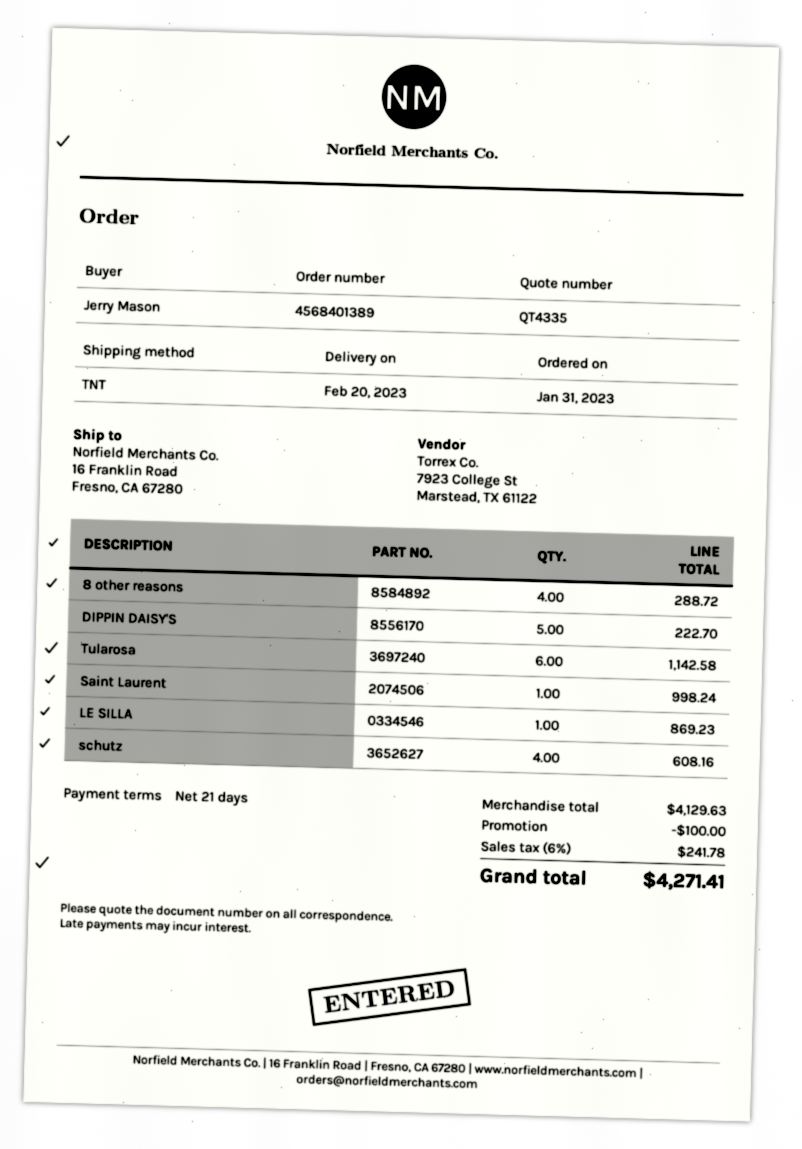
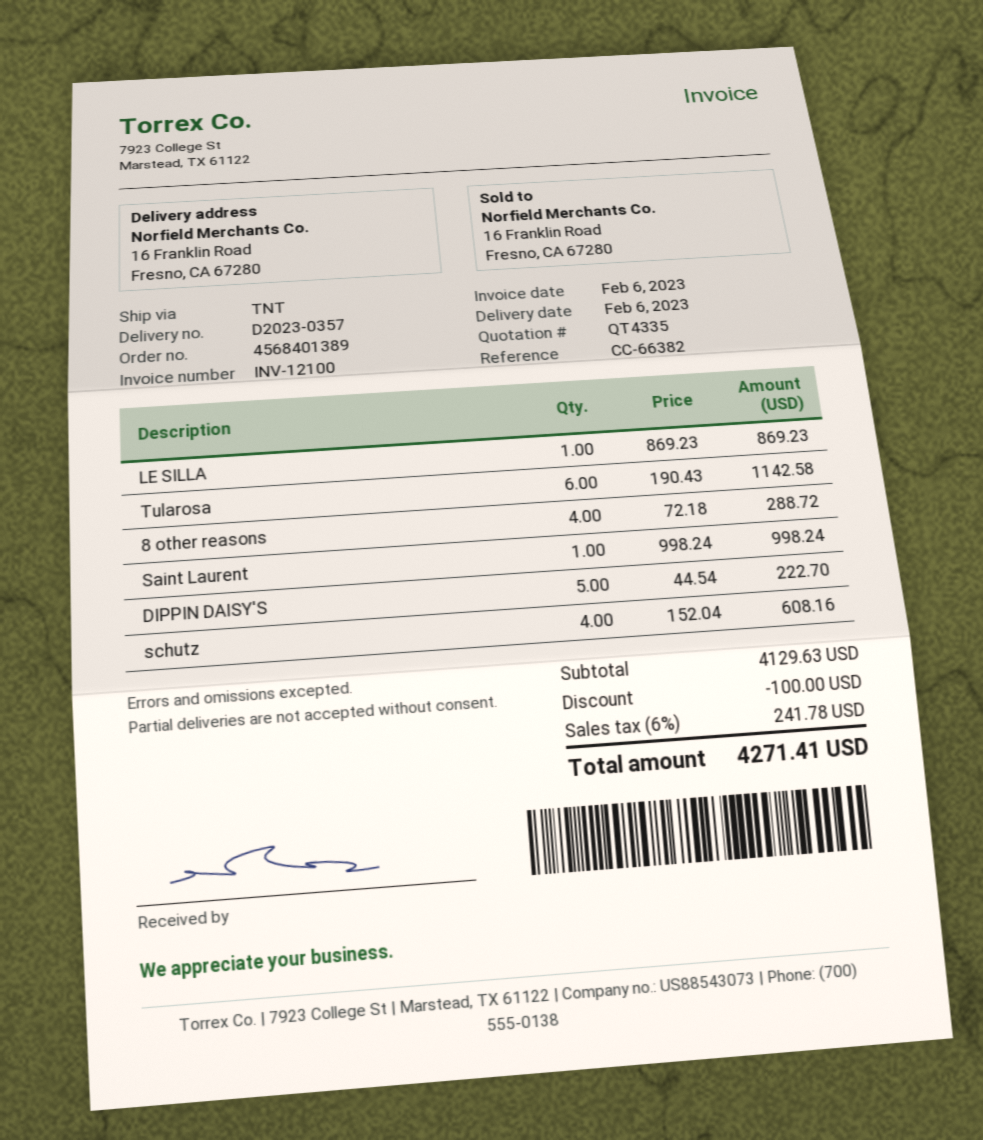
delivery date: 2023-02-20 -> 2023-02-06

